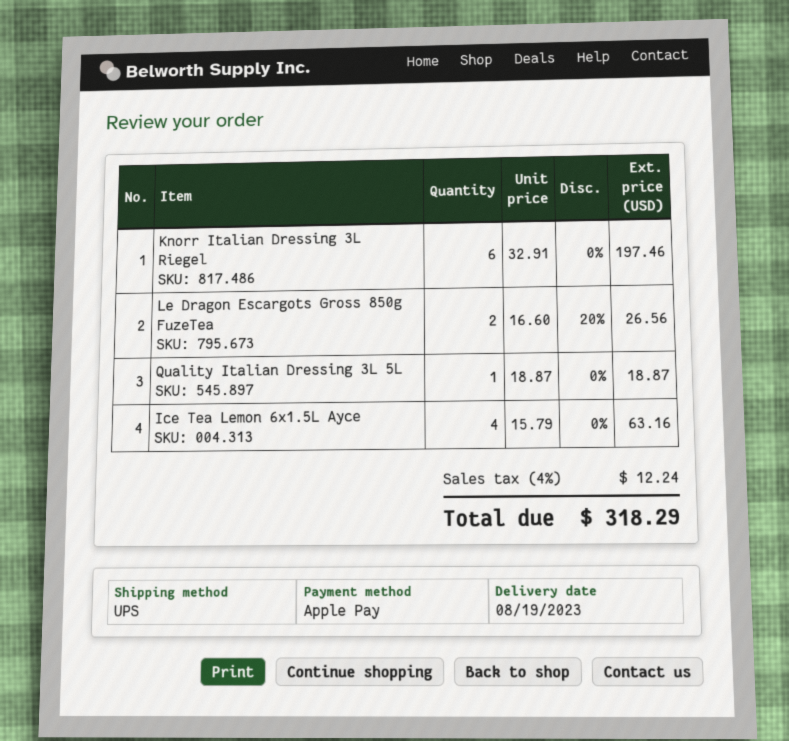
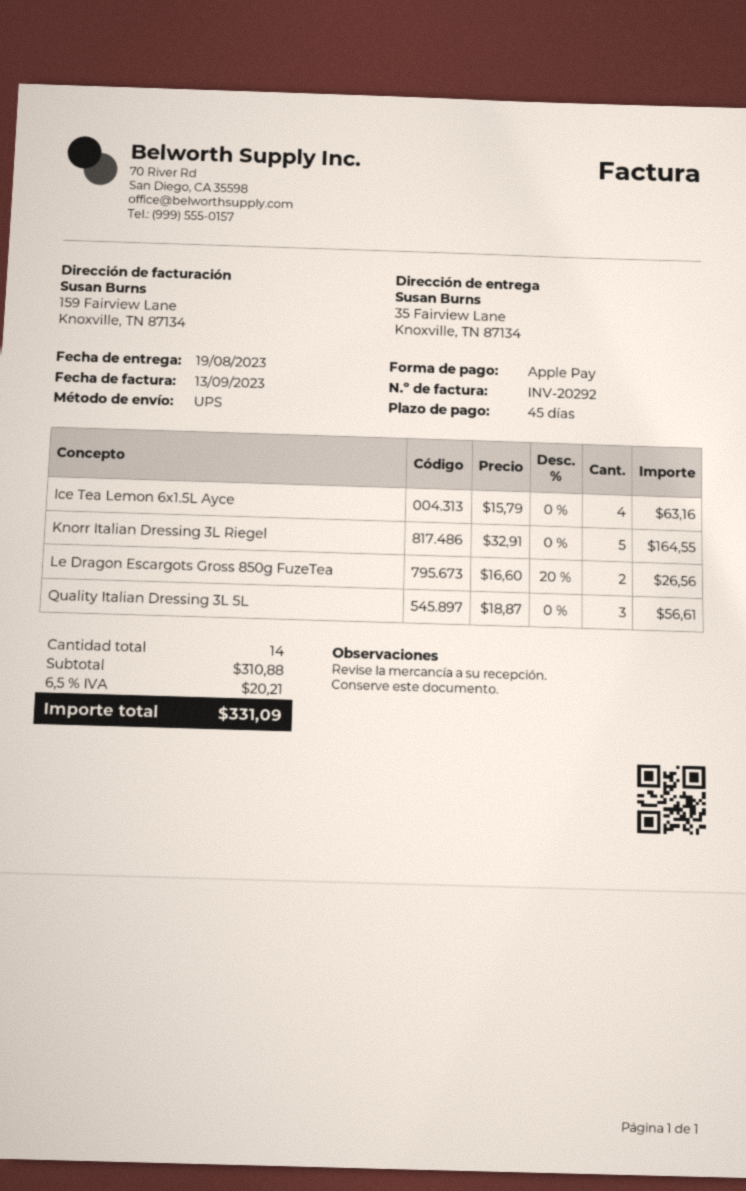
Knorr Italian Dressing 3L Riegel: 6 x 32.91 = 197.46 -> 5 x 32.91 = 164.55
Quality Italian Dressing 3L 5L: 1 x 18.87 = 18.87 -> 3 x 18.87 = 56.61
tax: 4% = 12.24 -> 6.5% = 20.21
total: 318.29 -> 331.09

